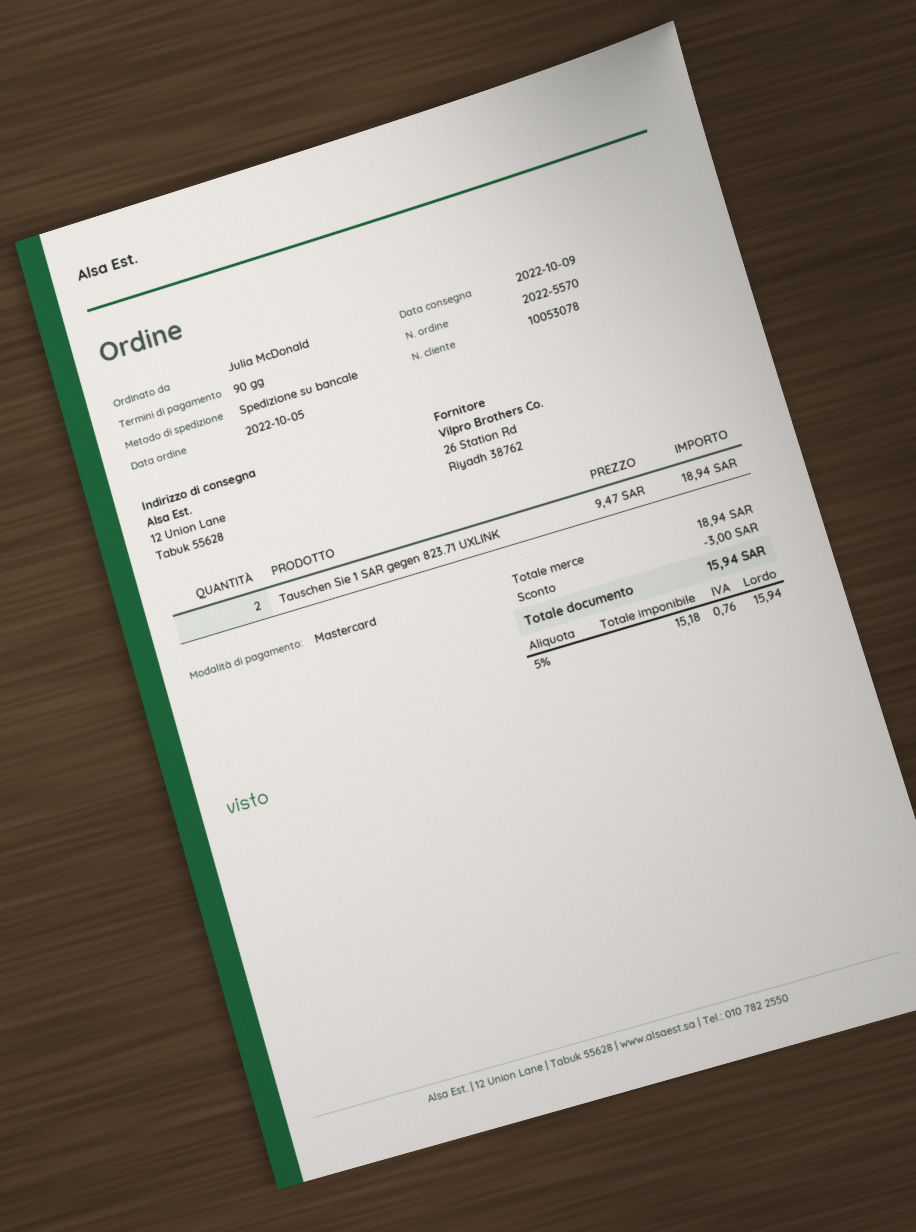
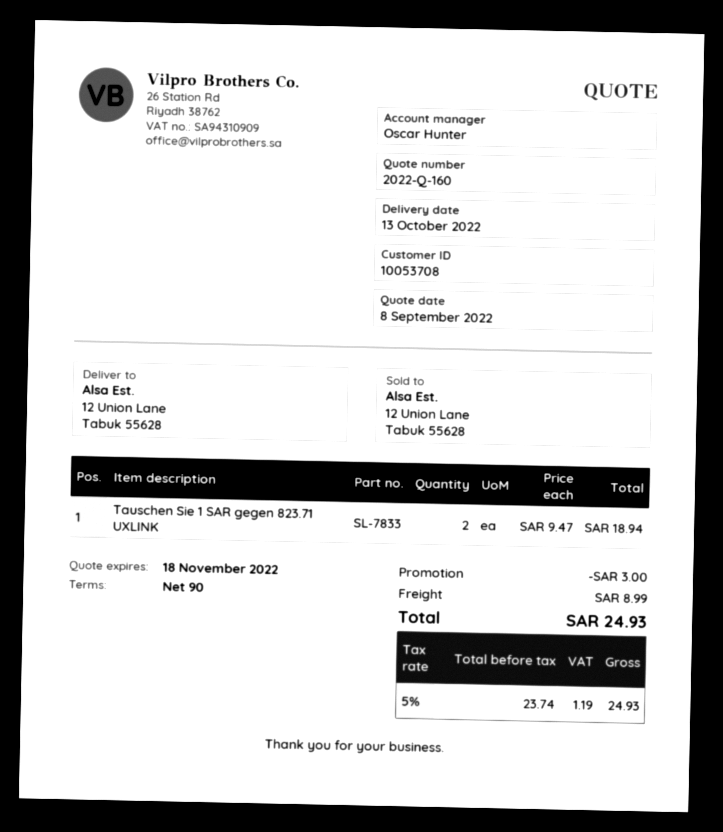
delivery date: 2022-10-09 -> 2022-10-13
customer number: 10053078 -> 10053708
shipping: none -> 8.99
net: 15.18 -> 23.74
tax: 5% = 0.76 -> 5% = 1.19
total: 15.94 -> 24.93

